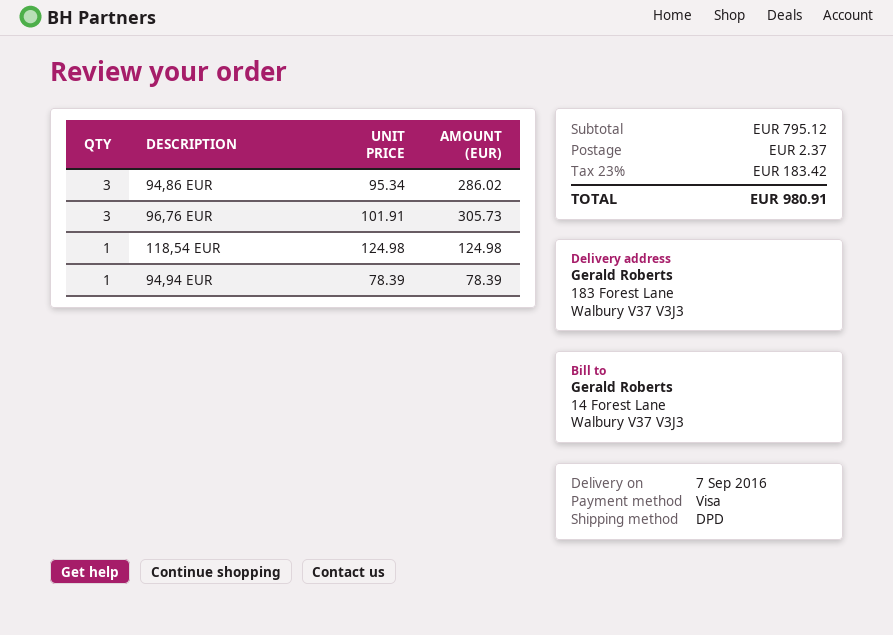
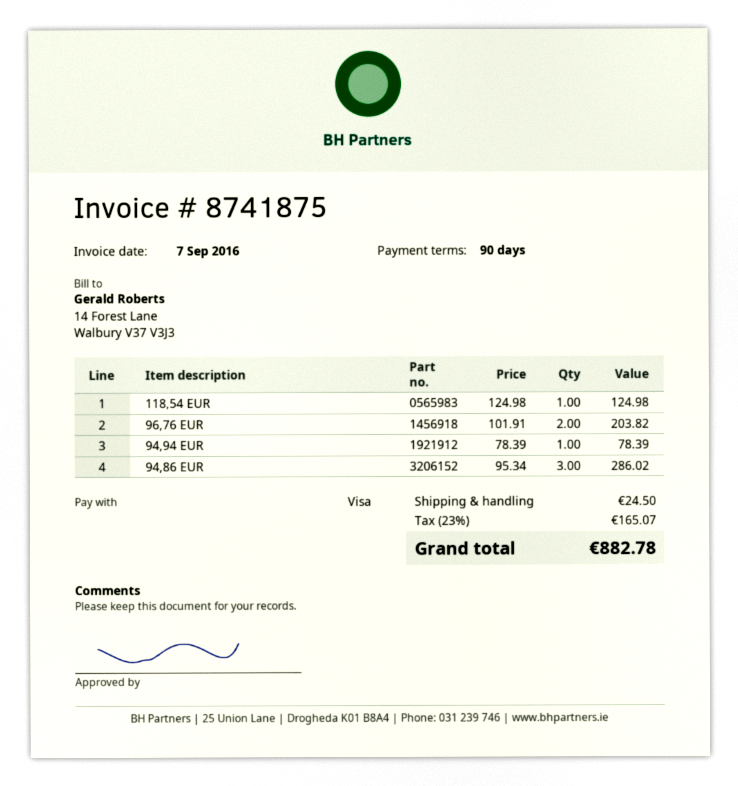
96,76 EUR: 3 x 101.91 = 305.73 -> 2 x 101.91 = 203.82
shipping: 2.37 -> 24.50
tax: 23% = 183.42 -> 23% = 165.07
total: 980.91 -> 882.78

